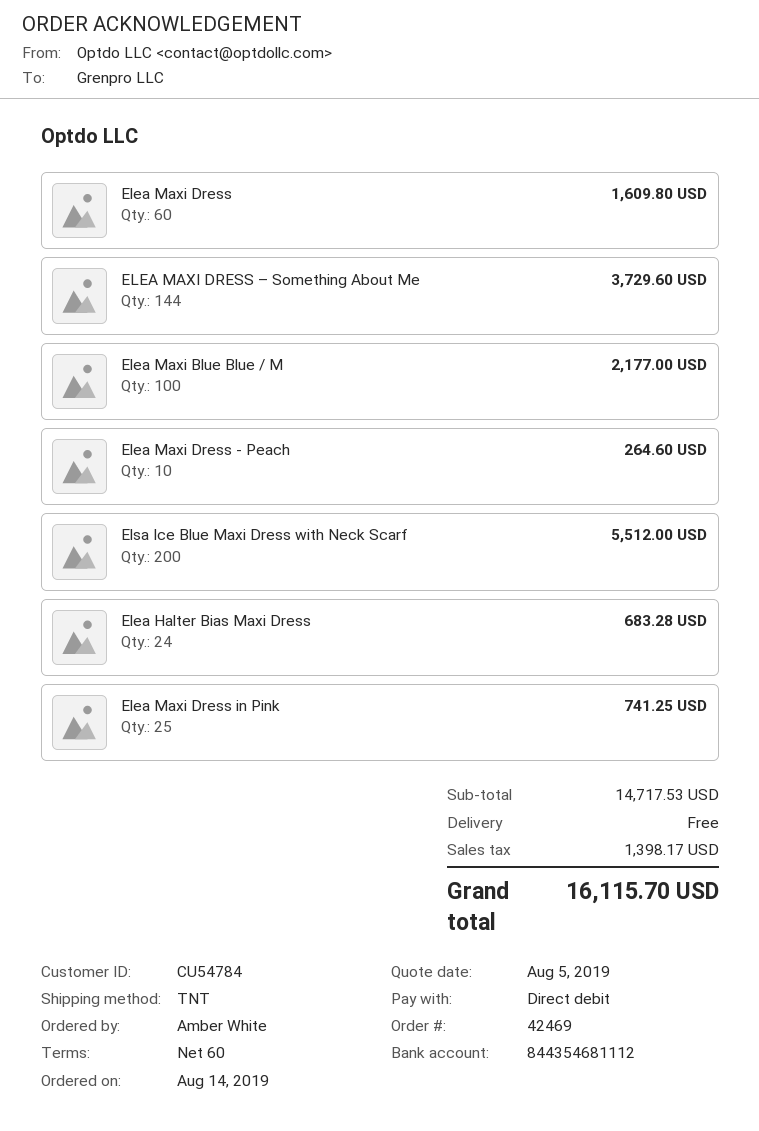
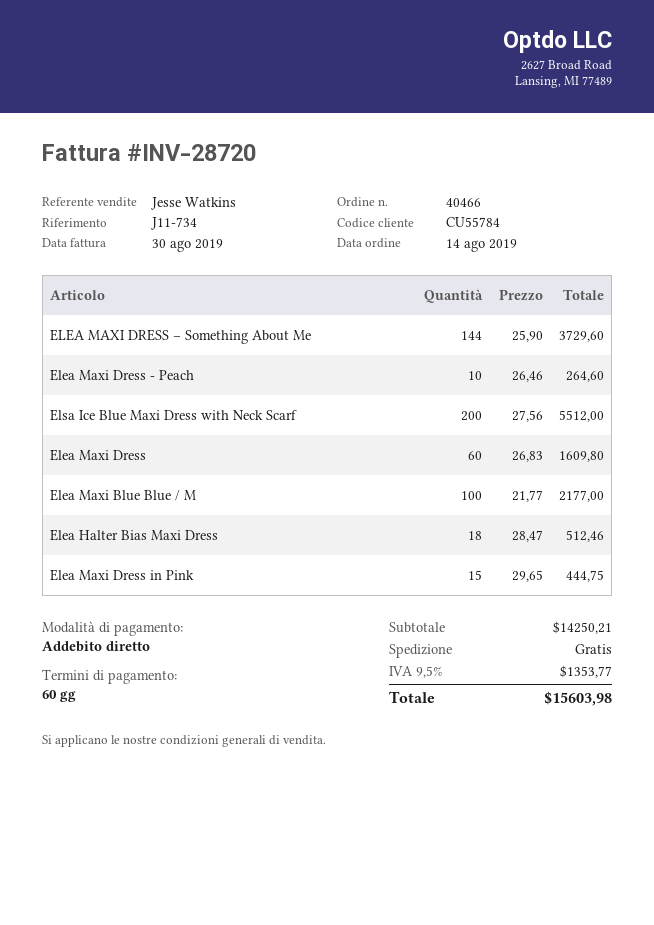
order number: 42469 -> 40466
customer number: CU54784 -> CU55784
Elea Halter Bias Maxi Dress: 24 for 683.28 -> 18 for 512.46
Elea Maxi Dress in Pink: 25 for 741.25 -> 15 for 444.75
subtotal: 14717.53 -> 14250.21
tax: 1398.17 -> 1353.77
total: 16115.70 -> 15603.98

